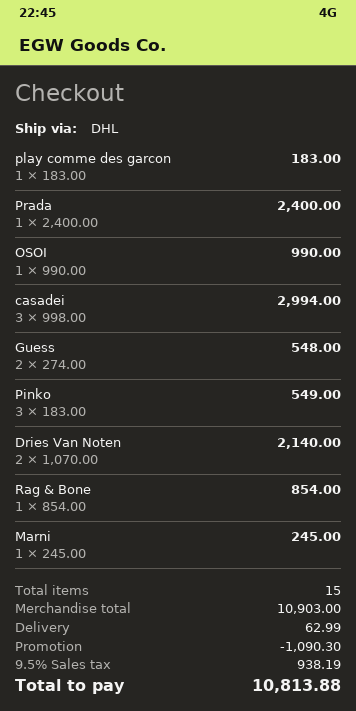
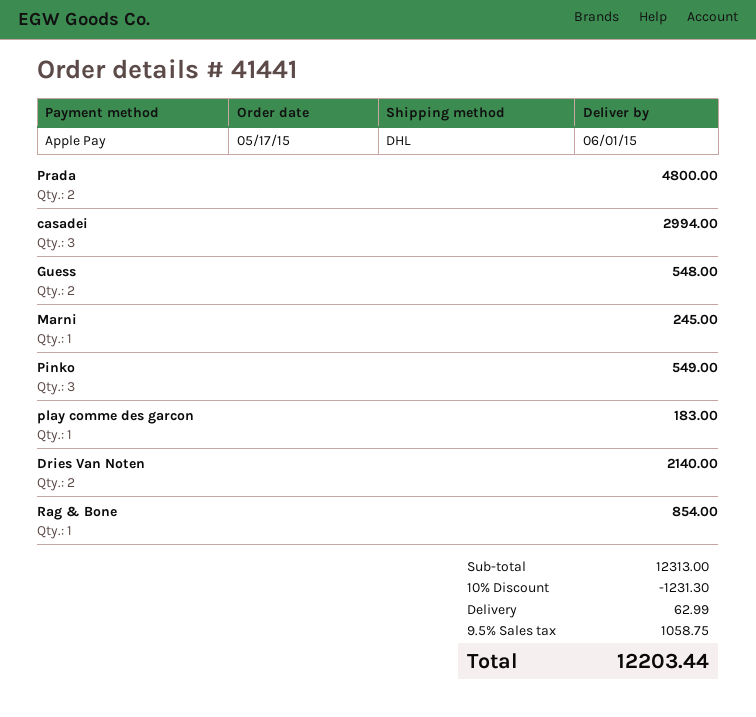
Prada: 1 for 2400.00 -> 2 for 4800.00
OSOI: 1 for 990.00 -> none
subtotal: 10903.00 -> 12313.00
discount: 1090.30 -> 1231.30
tax: 9.5% = 938.19 -> 9.5% = 1058.75
total: 10813.88 -> 12203.44

